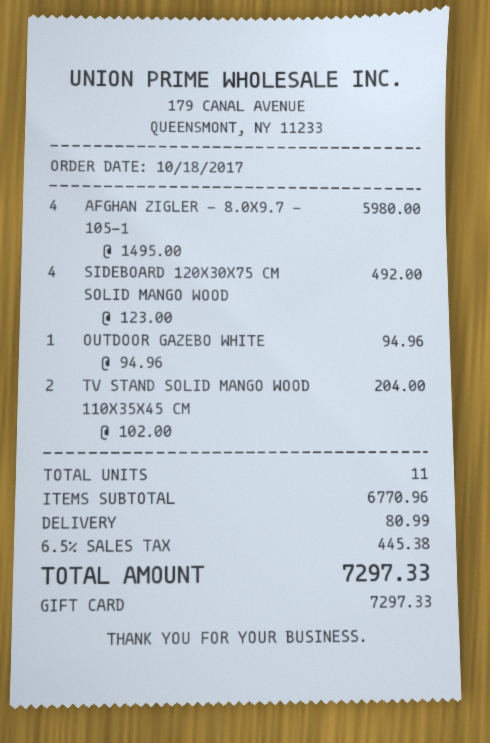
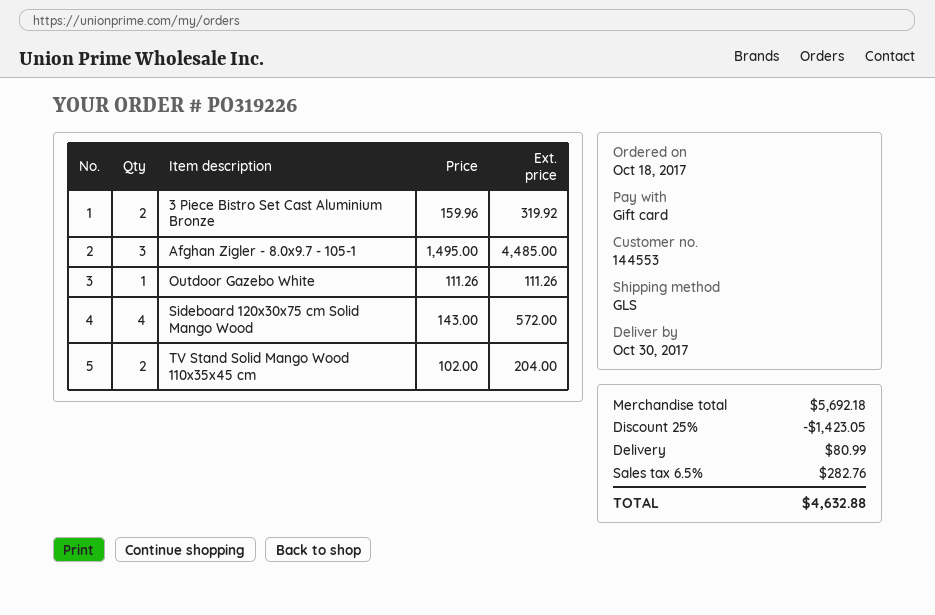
AFGHAN ZIGLER - 8.0X9.7 - 105-1: 4 x 1495.00 = 5980.00 -> 3 x 1495.00 = 4485.00
SIDEBOARD 120X30X75 CM SOLID MANGO WOOD: 4 x 123.00 = 492.00 -> 4 x 143.00 = 572.00
OUTDOOR GAZEBO WHITE: 1 x 94.96 = 94.96 -> 1 x 111.26 = 111.26
3 Piece Bistro Set Cast Aluminium Bronze: none -> 2 x 159.96 = 319.92
subtotal: 6770.96 -> 5692.18
discount: none -> 25% = 1423.05
tax: 6.5% = 445.38 -> 6.5% = 282.76
total: 7297.33 -> 4632.88

